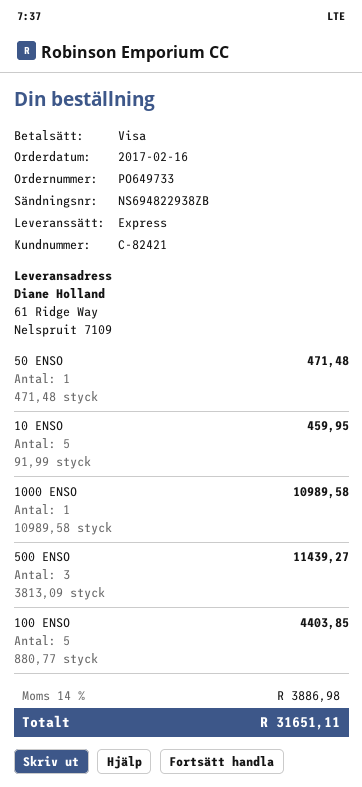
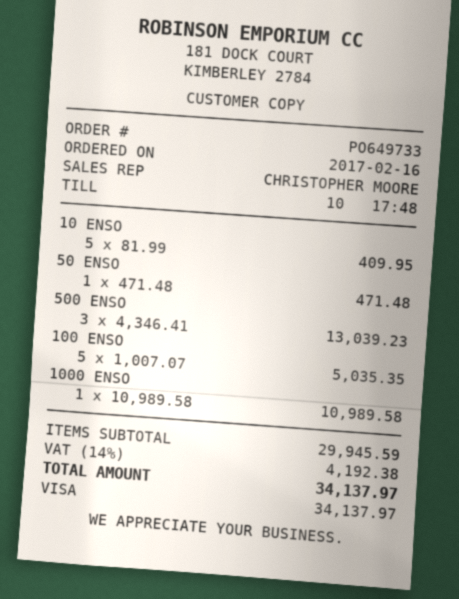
10 ENSO: 5 x 91.99 = 459.95 -> 5 x 81.99 = 409.95
500 ENSO: 3 x 3813.09 = 11439.27 -> 3 x 4346.41 = 13039.23
100 ENSO: 5 x 880.77 = 4403.85 -> 5 x 1007.07 = 5035.35
tax: 14% = 3886.98 -> 14% = 4192.38
total: 31651.11 -> 34137.97

